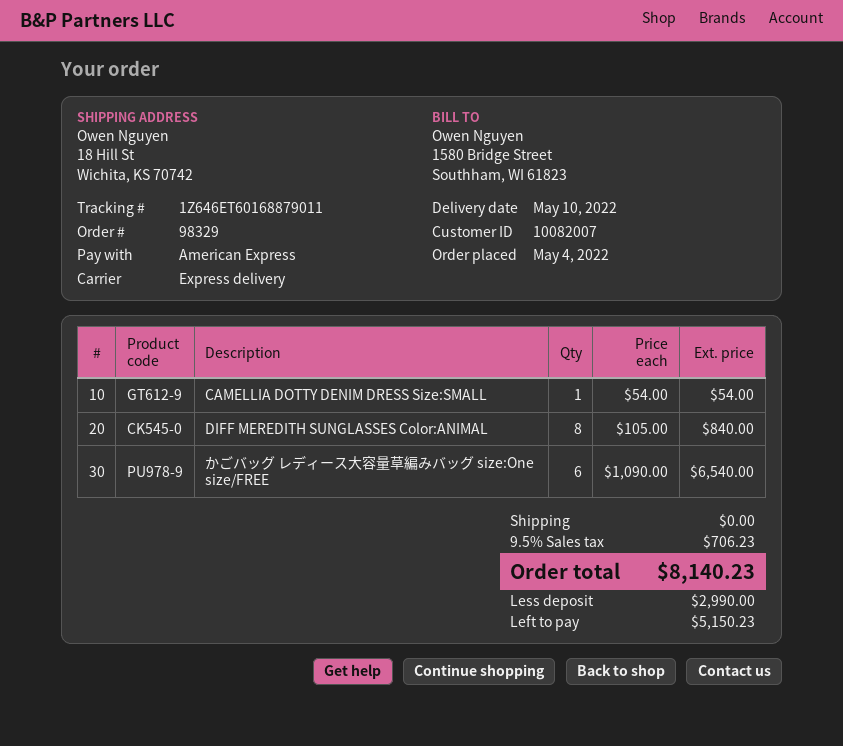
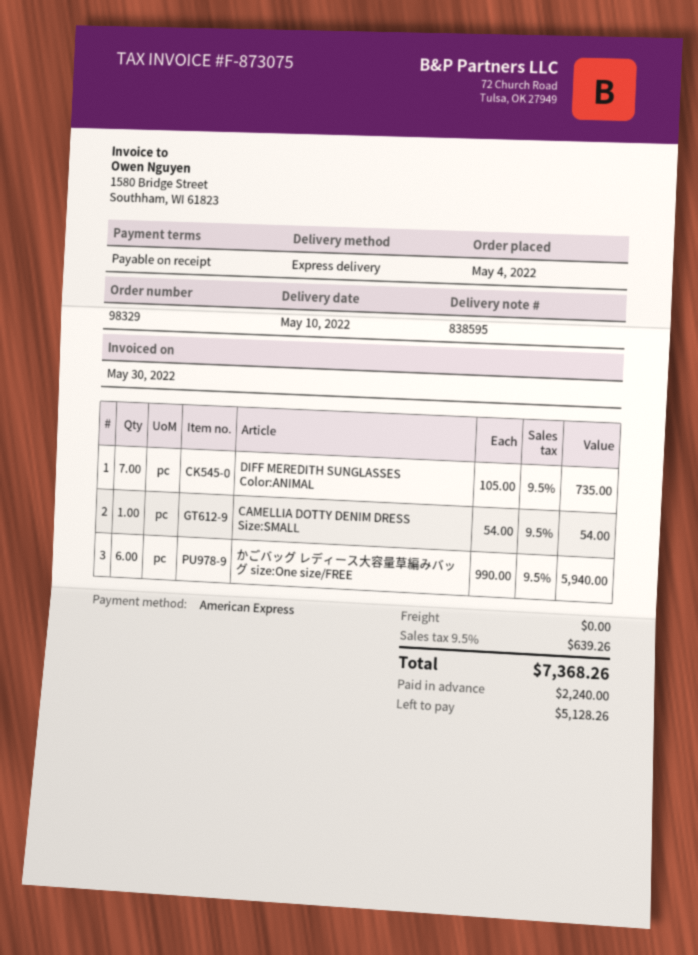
DIFF MEREDITH SUNGLASSES Color:ANIMAL: 8 x 105.00 = 840.00 -> 7 x 105.00 = 735.00
かごバッグ レディース大容量草編みバッグ size:One size/FREE: 6 x 1090.00 = 6540.00 -> 6 x 990.00 = 5940.00
tax: 9.5% = 706.23 -> 9.5% = 639.26
total: 8140.23 -> 7368.26
deposit: 2990.00 -> 2240.00
balance: 5150.23 -> 5128.26

